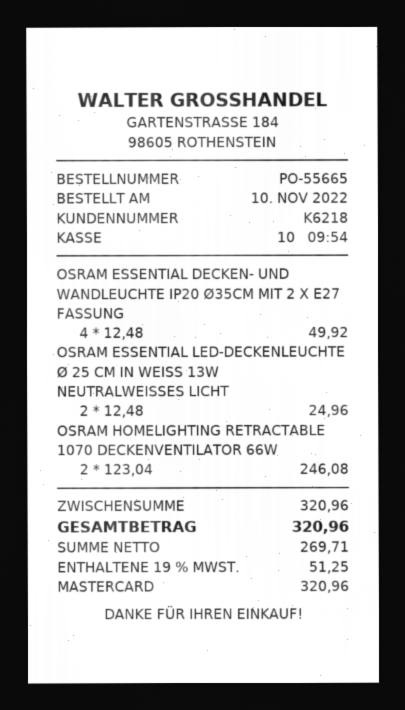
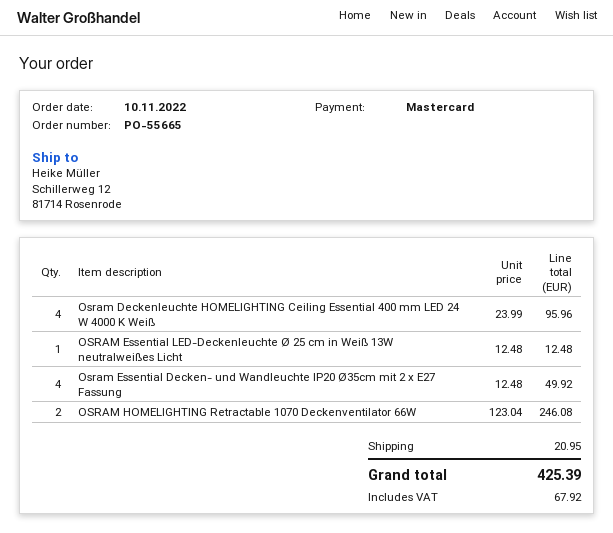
OSRAM ESSENTIAL LED-DECKENLEUCHTE Ø 25 CM IN WEISS 13W NEUTRALWEISSES LICHT: 2 x 12.48 = 24.96 -> 1 x 12.48 = 12.48
Osram Deckenleuchte HOMELIGHTING Ceiling Essential 400 mm LED 24 W 4000 K Weiß: none -> 4 x 23.99 = 95.96
shipping: none -> 20.95
tax: 51.25 -> 67.92
total: 320.96 -> 425.39

